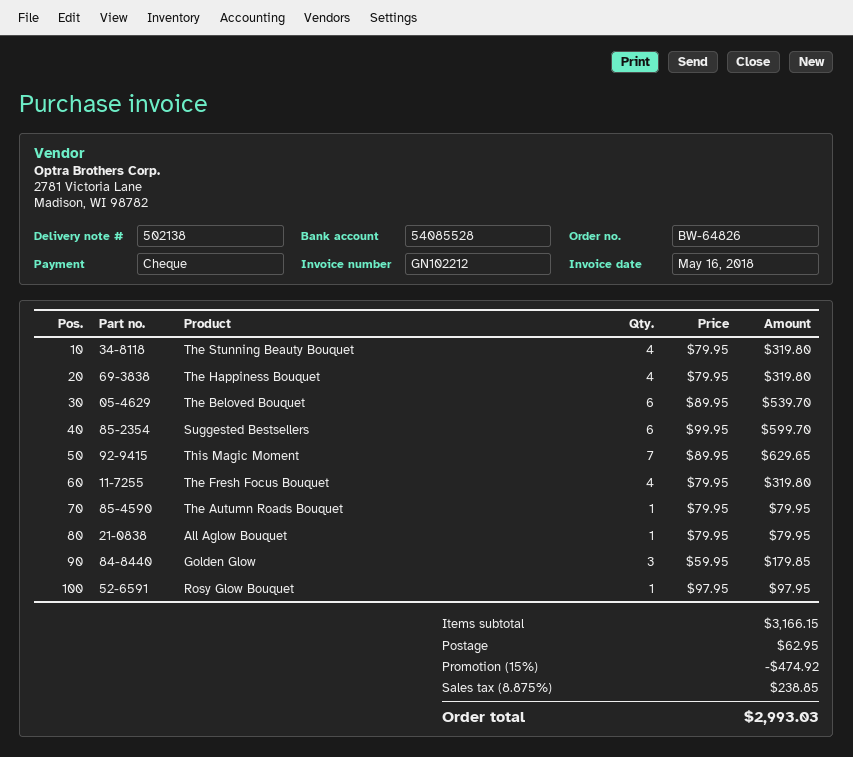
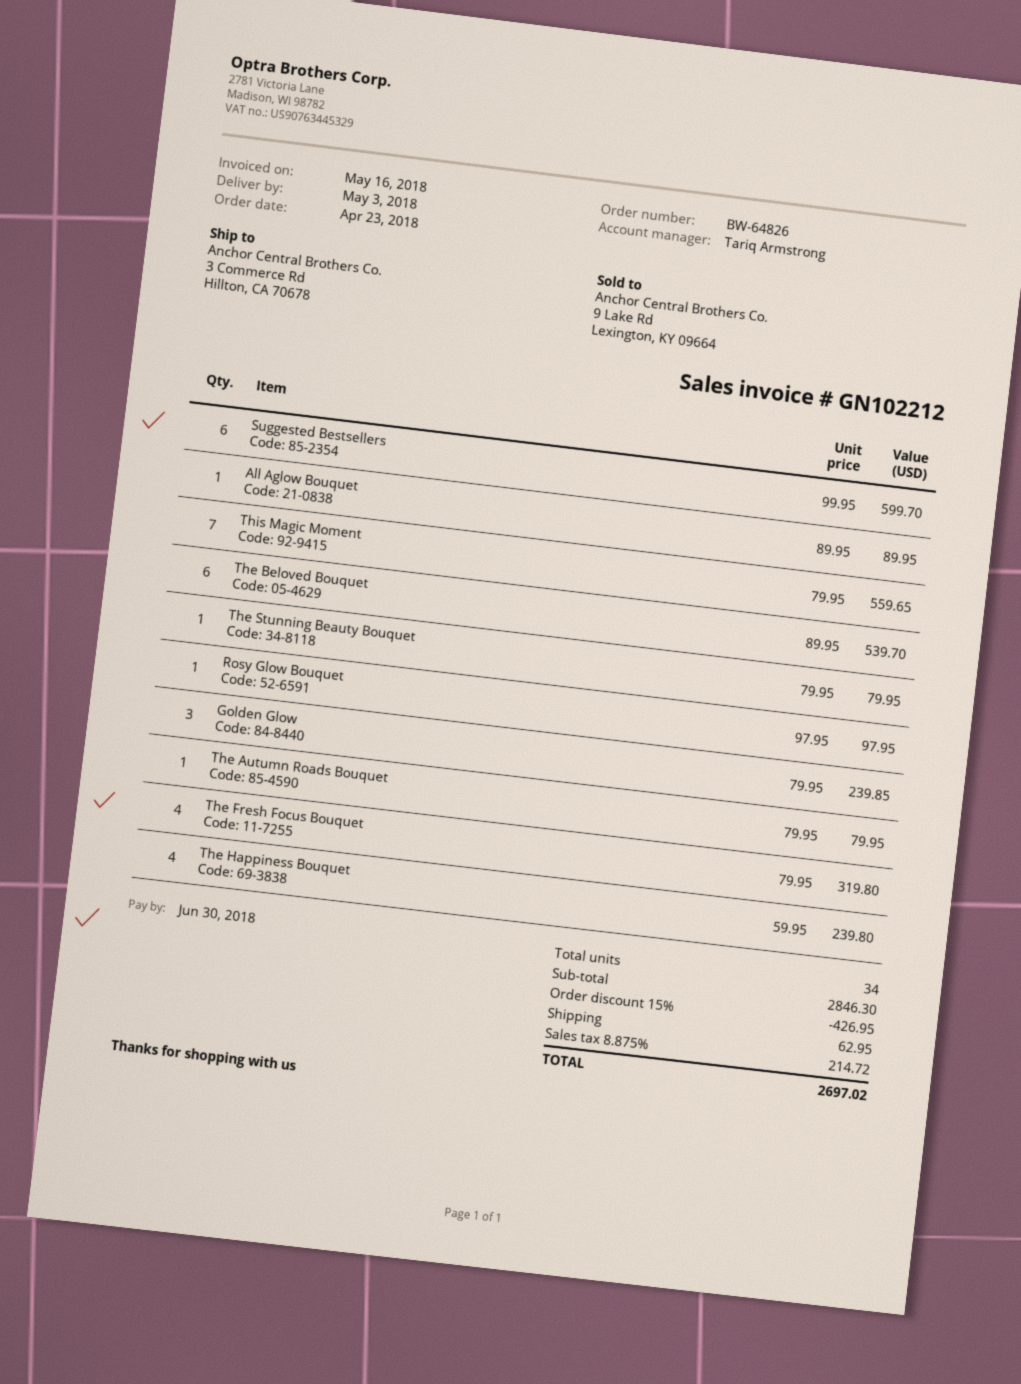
The Stunning Beauty Bouquet: 4 x 79.95 = 319.80 -> 1 x 79.95 = 79.95
The Happiness Bouquet: 4 x 79.95 = 319.80 -> 4 x 59.95 = 239.80
This Magic Moment: 7 x 89.95 = 629.65 -> 7 x 79.95 = 559.65
All Aglow Bouquet: 1 x 79.95 = 79.95 -> 1 x 89.95 = 89.95
Golden Glow: 3 x 59.95 = 179.85 -> 3 x 79.95 = 239.85
subtotal: 3166.15 -> 2846.30
discount: 15% = 474.92 -> 15% = 426.95
tax: 8.875% = 238.85 -> 8.875% = 214.72
total: 2993.03 -> 2697.02

